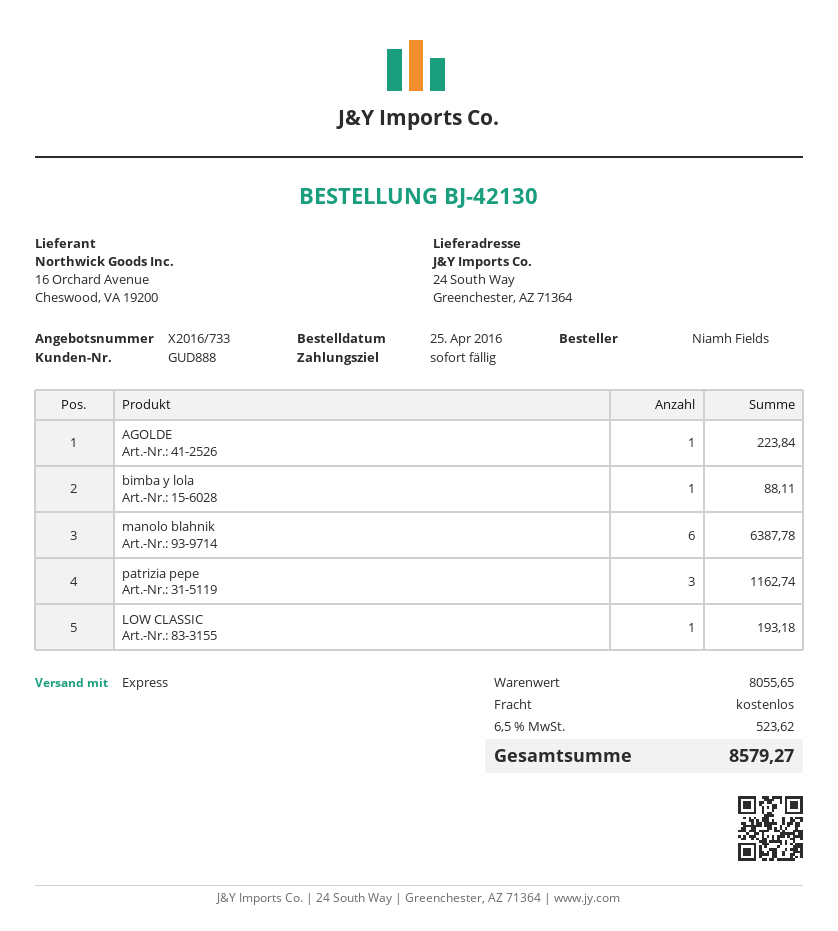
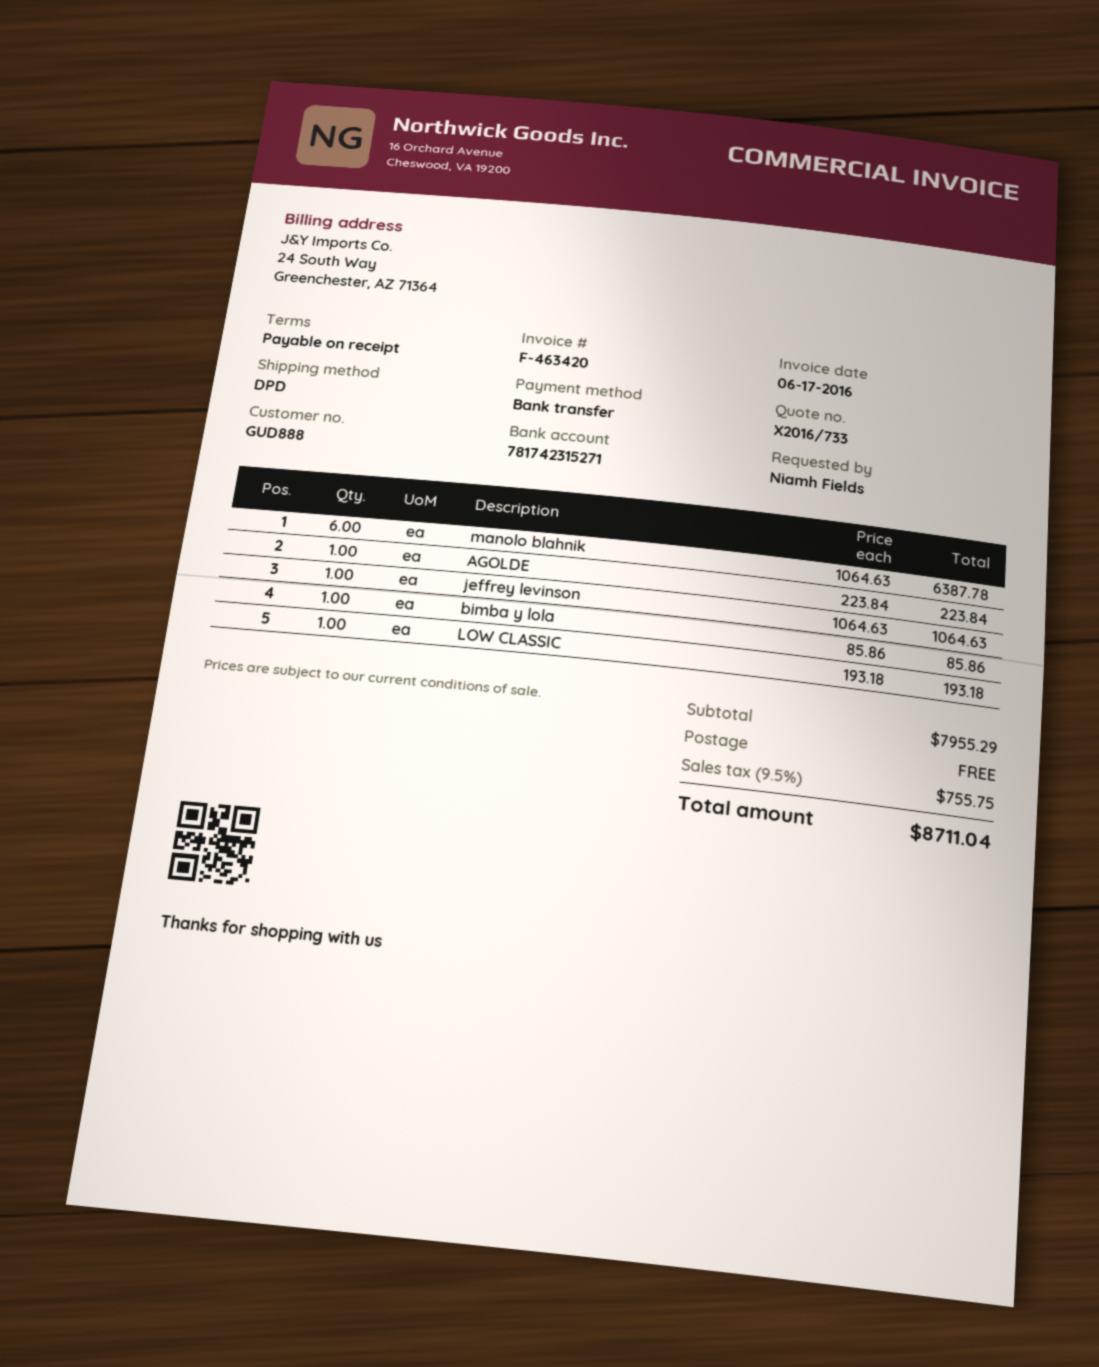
shipping method: express -> DPD
bimba y lola: 1 for 88.11 -> 1 for 85.86
patrizia pepe: 3 for 1162.74 -> none
jeffrey levinson: none -> 1 for 1064.63
subtotal: 8055.65 -> 7955.29
tax: 6.5% = 523.62 -> 9.5% = 755.75
total: 8579.27 -> 8711.04

